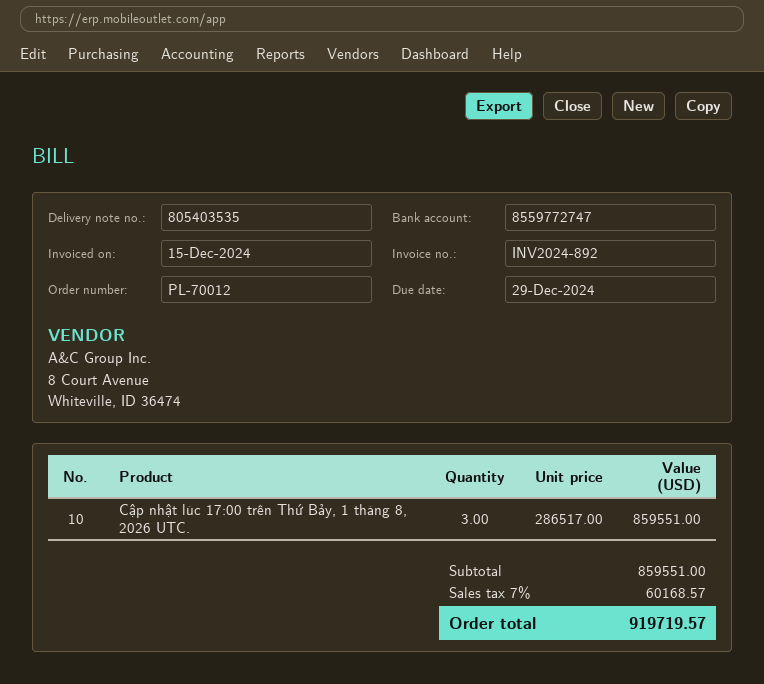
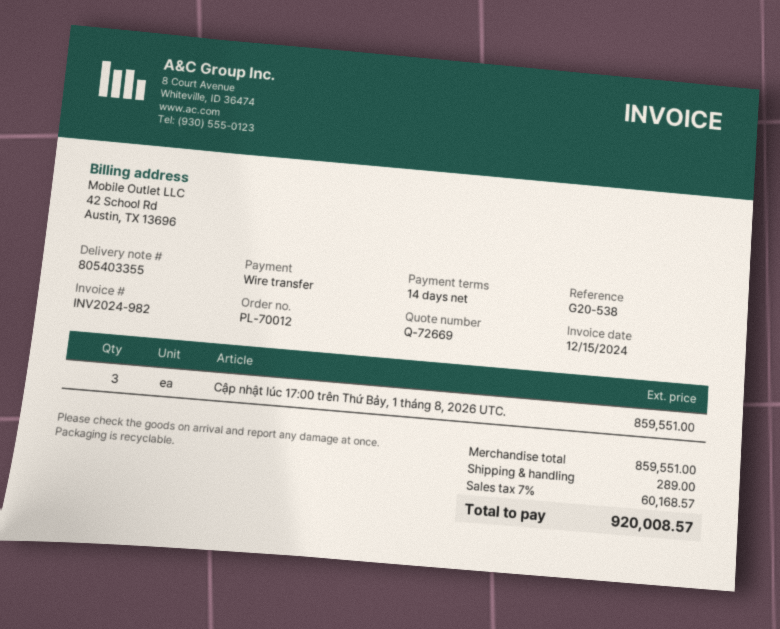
delivery note number: 805403535 -> 805403355
invoice number: INV2024-892 -> INV2024-982
shipping: none -> 289.00
total: 919719.57 -> 920008.57

